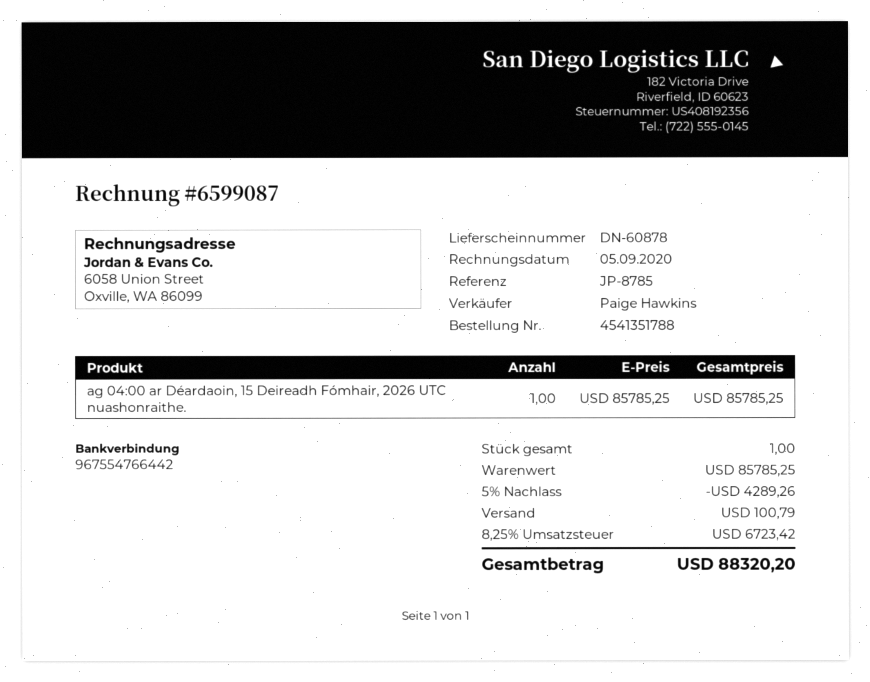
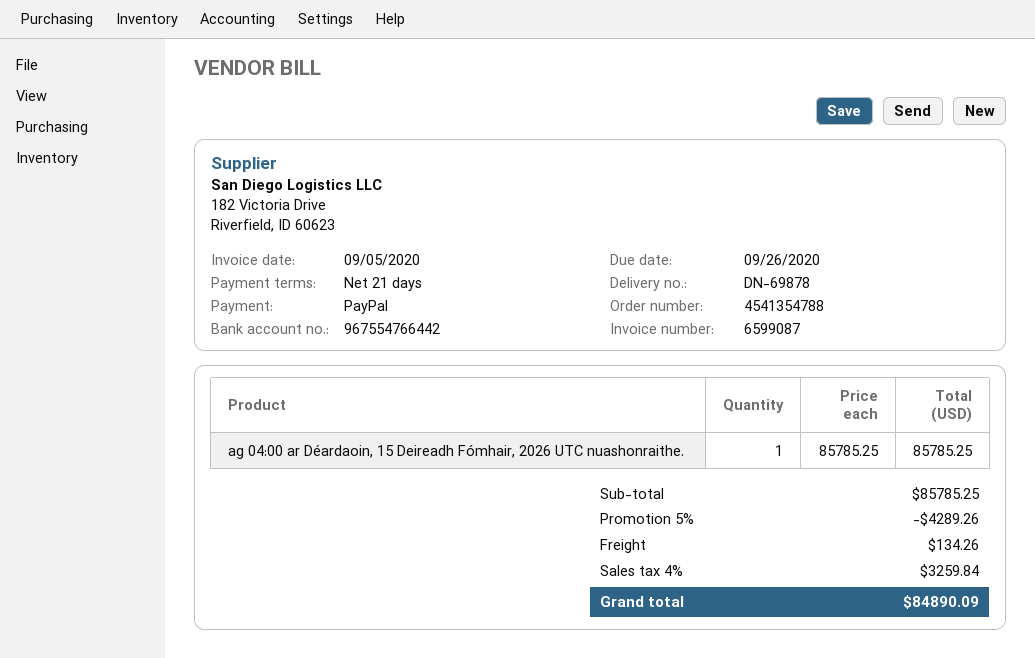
order number: 4541351788 -> 4541354788
delivery note number: DN-60878 -> DN-69878
shipping: 100.79 -> 134.26
tax: 8.25% = 6723.42 -> 4% = 3259.84
total: 88320.20 -> 84890.09

